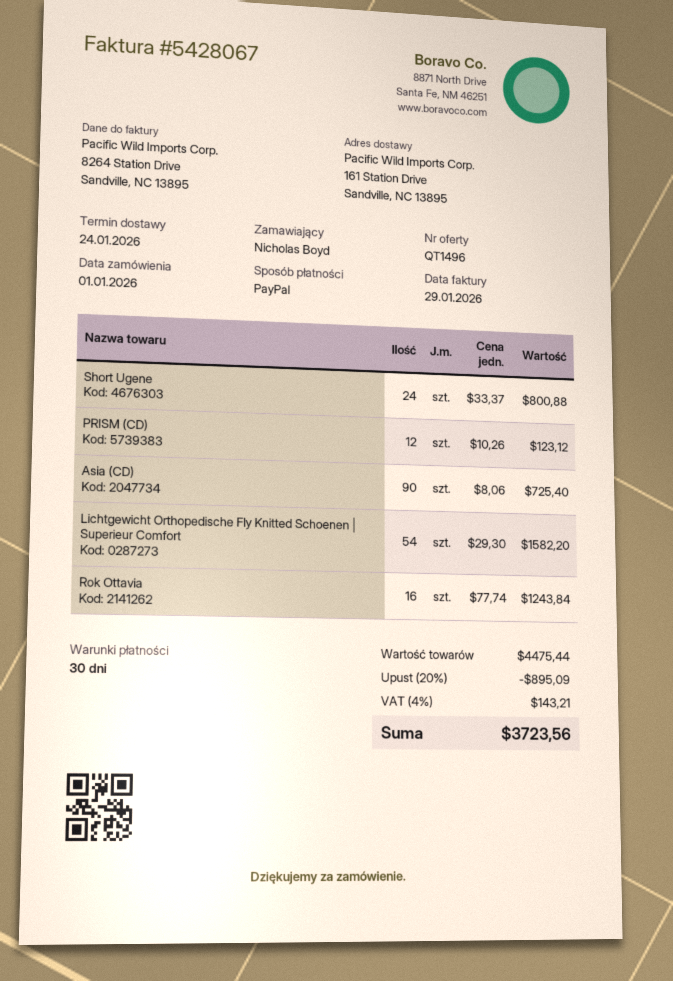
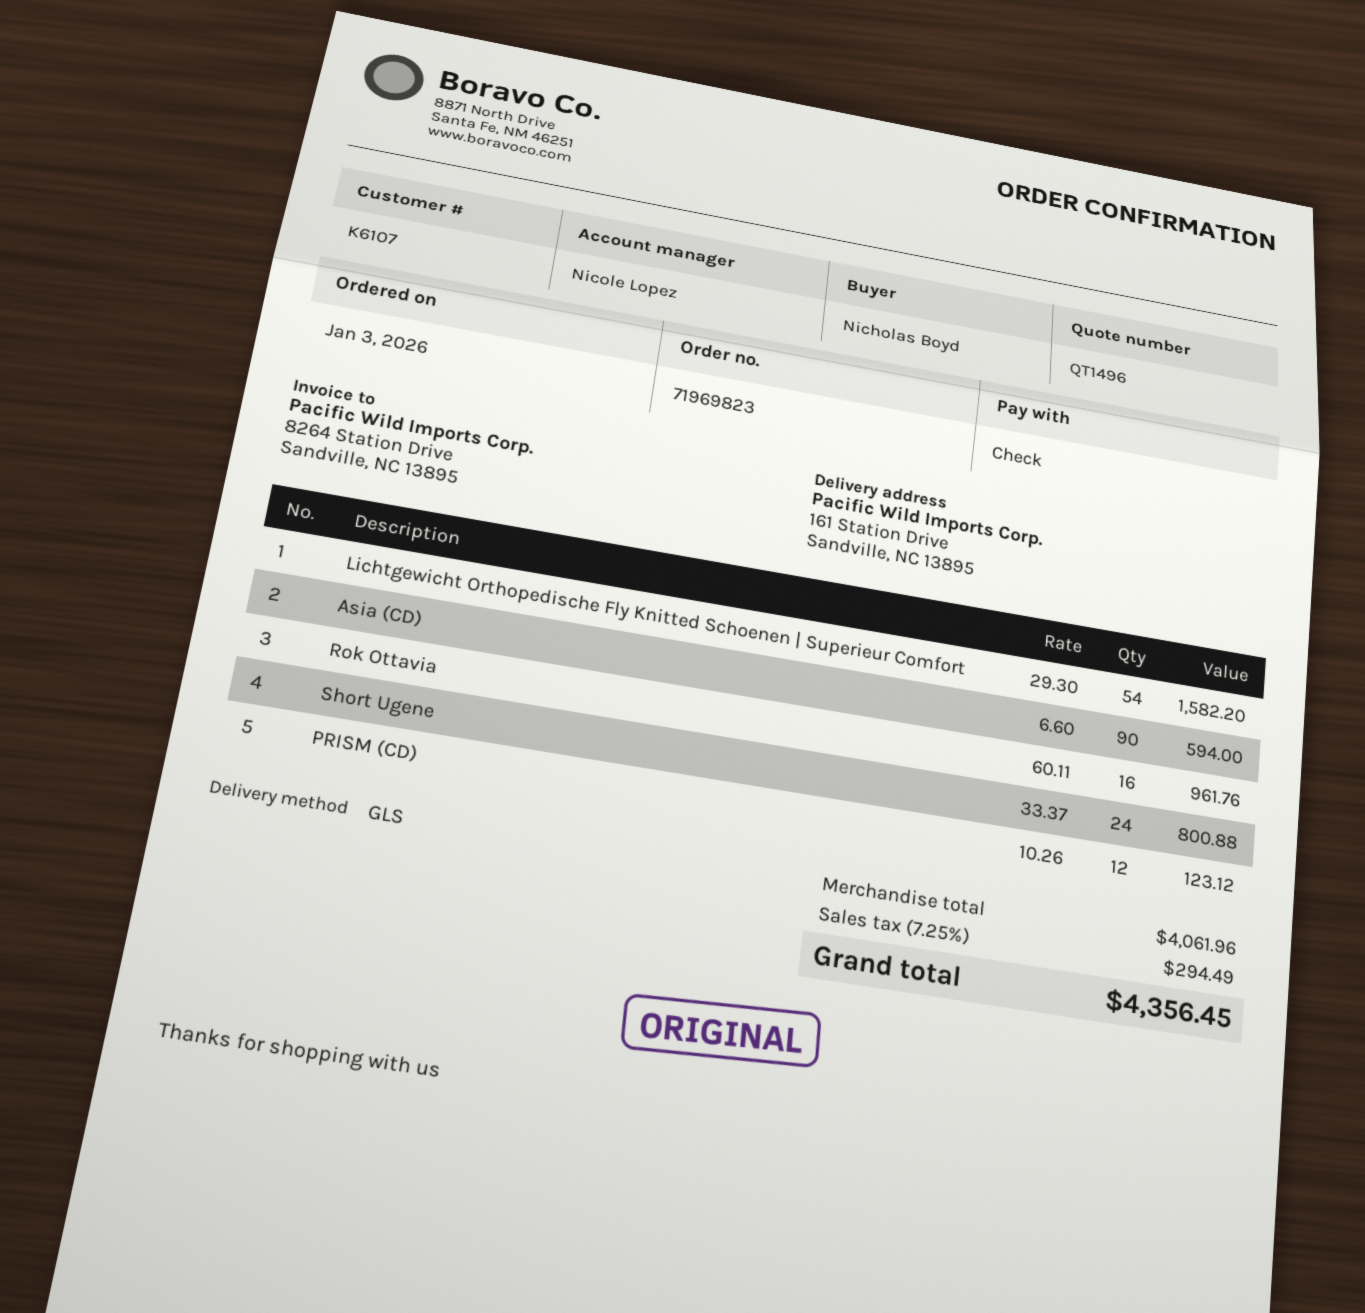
order date: 2026-01-01 -> 2026-01-03
payment method: PayPal -> cheque
Asia (CD): 90 x 8.06 = 725.40 -> 90 x 6.60 = 594.00
Rok Ottavia: 16 x 77.74 = 1243.84 -> 16 x 60.11 = 961.76
subtotal: 4475.44 -> 4061.96
discount: 20% = 895.09 -> none
tax: 4% = 143.21 -> 7.25% = 294.49
total: 3723.56 -> 4356.45

